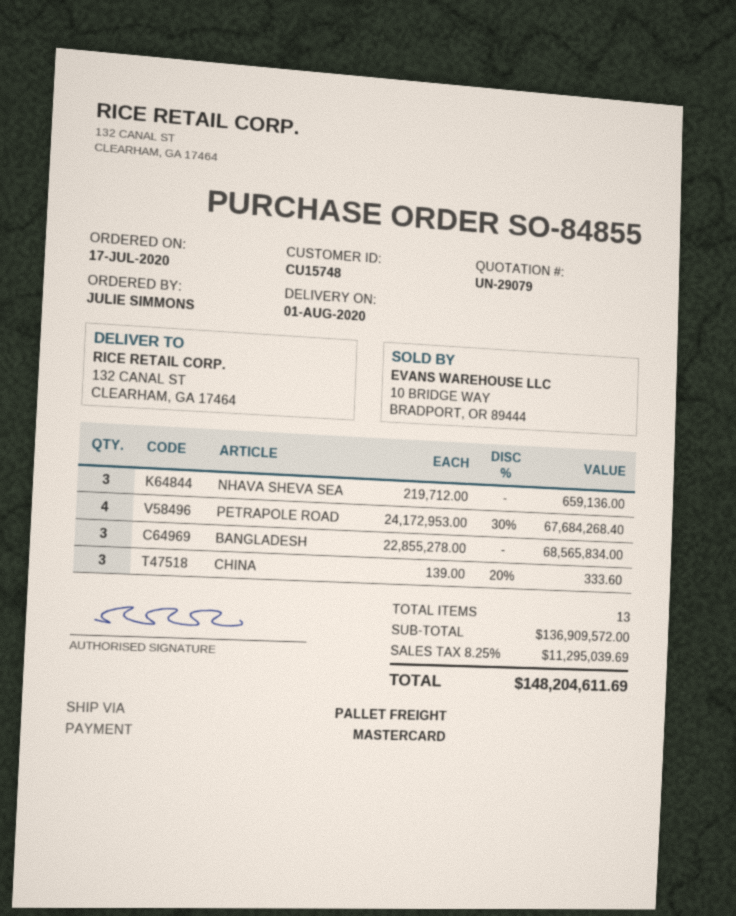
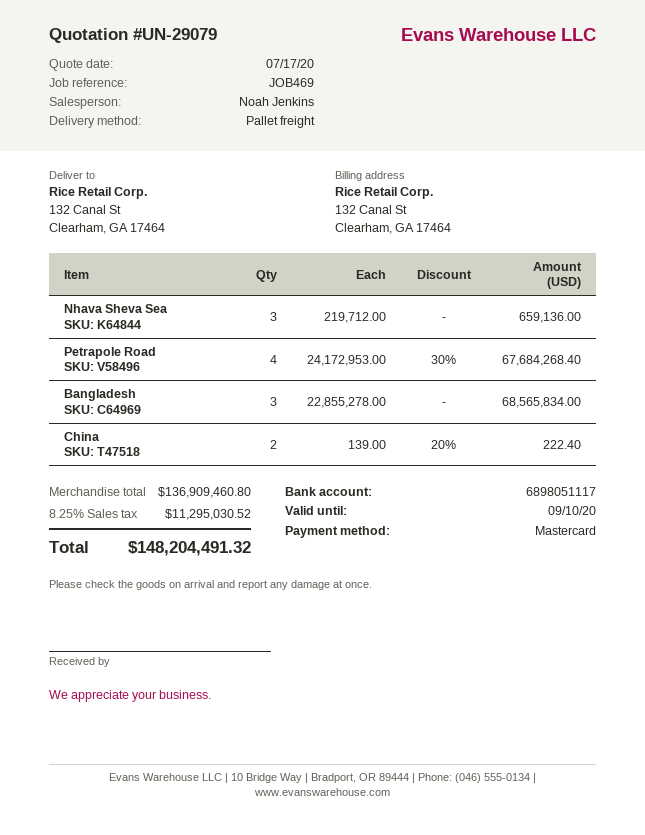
CHINA: 3 x 139.00 - 20% = 333.60 -> 2 x 139.00 - 20% = 222.40
subtotal: 136909572.00 -> 136909460.80
tax: 8.25% = 11295039.69 -> 8.25% = 11295030.52
total: 148204611.69 -> 148204491.32

